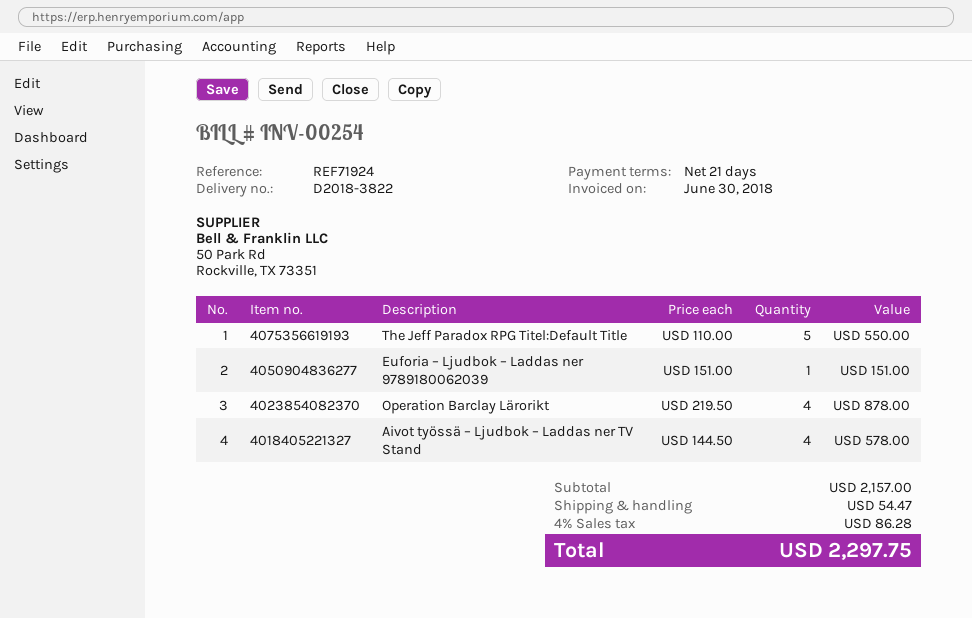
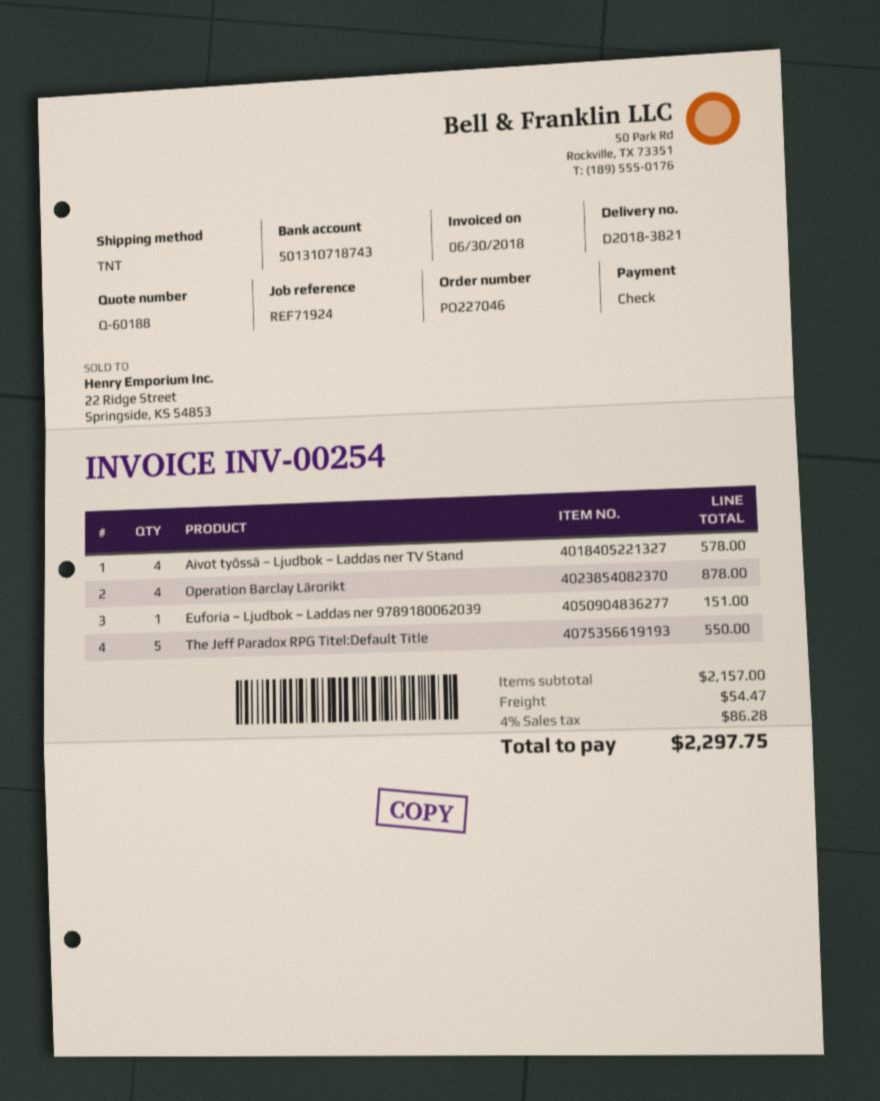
delivery note number: D2018-3822 -> D2018-3821

